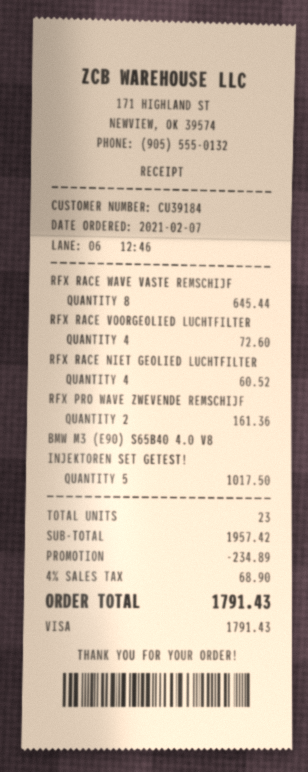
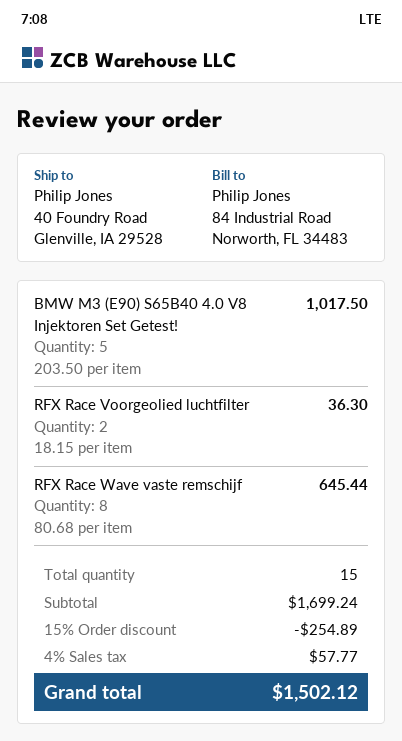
RFX RACE VOORGEOLIED LUCHTFILTER: 4 for 72.60 -> 2 for 36.30
RFX RACE NIET GEOLIED LUCHTFILTER: 4 for 60.52 -> none
RFX PRO WAVE ZWEVENDE REMSCHIJF: 2 for 161.36 -> none
total quantity: 23 -> 15
subtotal: 1957.42 -> 1699.24
discount: 234.89 -> 254.89
tax: 4% = 68.90 -> 4% = 57.77
total: 1791.43 -> 1502.12

